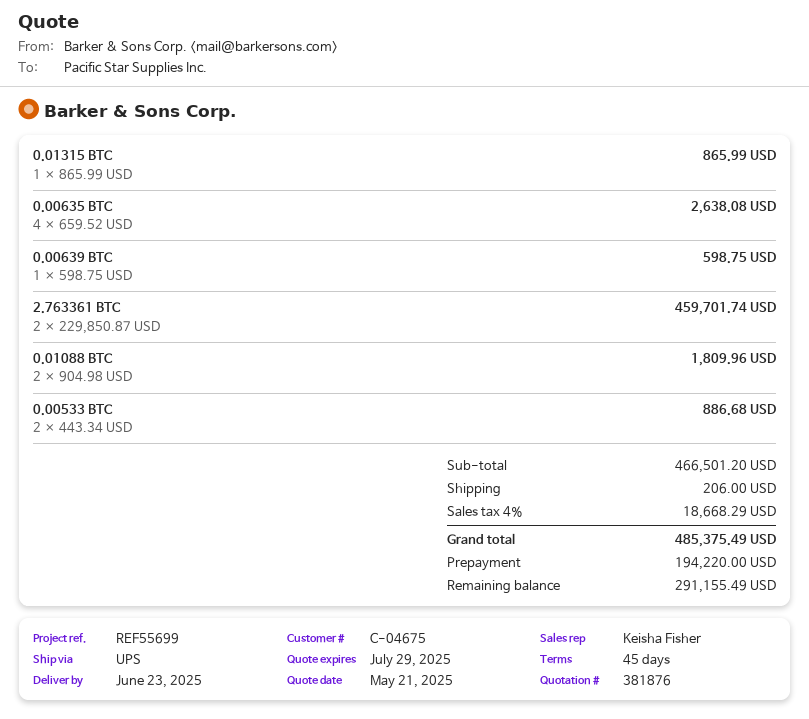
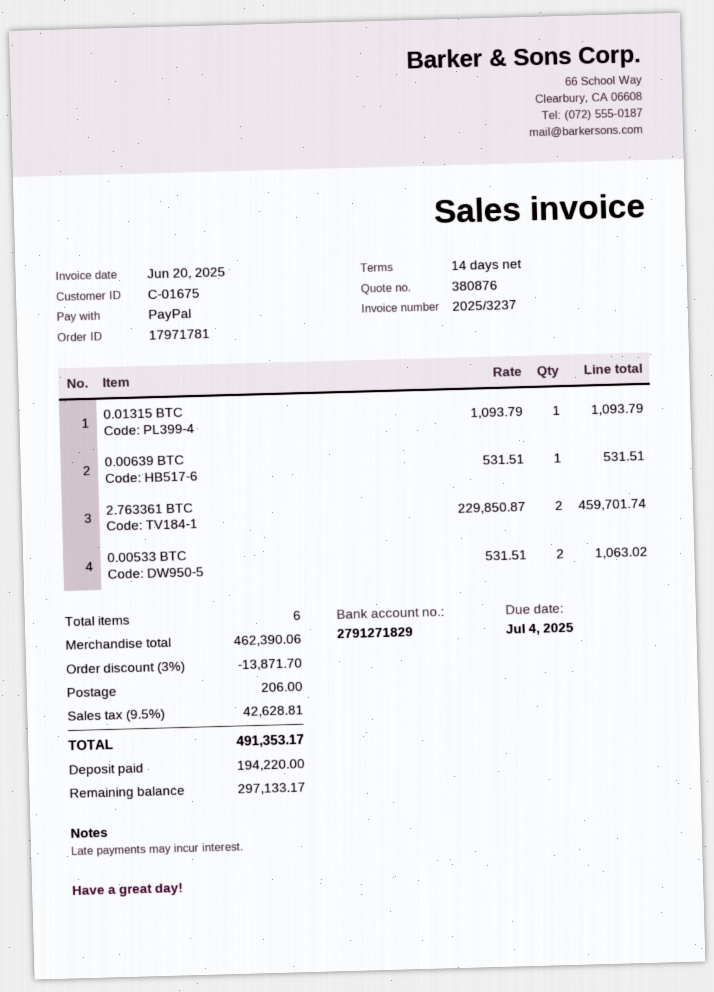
quote number: 381876 -> 380876
payment terms: 45 days -> 14 days
customer number: C-04675 -> C-01675
0.01315 BTC: 1 x 865.99 = 865.99 -> 1 x 1093.79 = 1093.79
0.00635 BTC: 4 x 659.52 = 2638.08 -> none
0.00639 BTC: 1 x 598.75 = 598.75 -> 1 x 531.51 = 531.51
0.01088 BTC: 2 x 904.98 = 1809.96 -> none
0.00533 BTC: 2 x 443.34 = 886.68 -> 2 x 531.51 = 1063.02
subtotal: 466501.20 -> 462390.06
discount: none -> 3% = 13871.70
tax: 4% = 18668.29 -> 9.5% = 42628.81
total: 485375.49 -> 491353.17
balance: 291155.49 -> 297133.17

